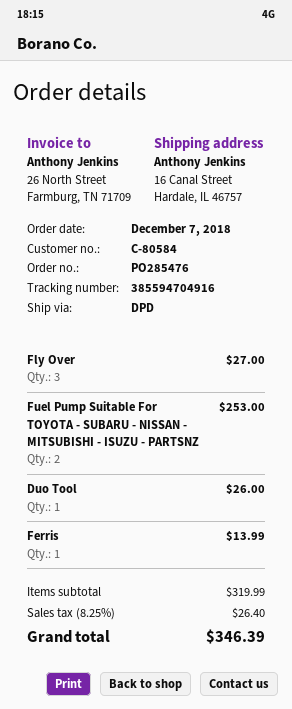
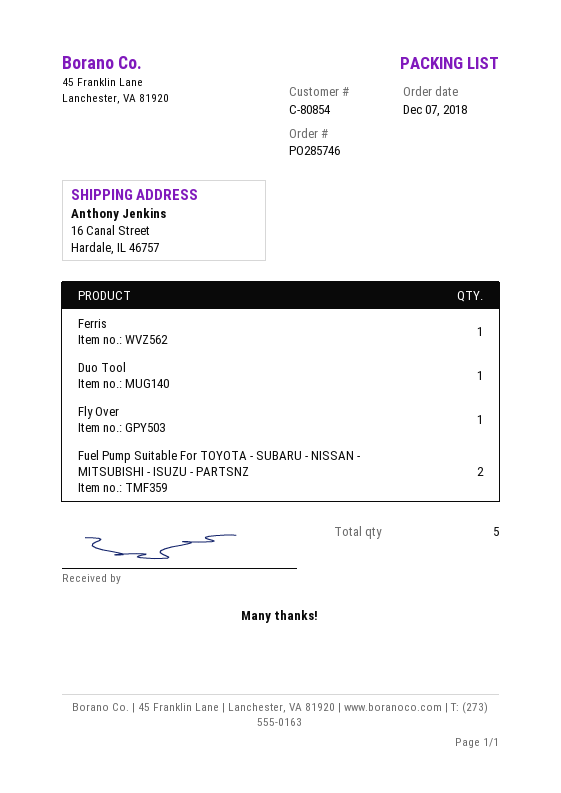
order number: PO285476 -> PO285746
customer number: C-80584 -> C-80854
Fly Over: 3 -> 1

